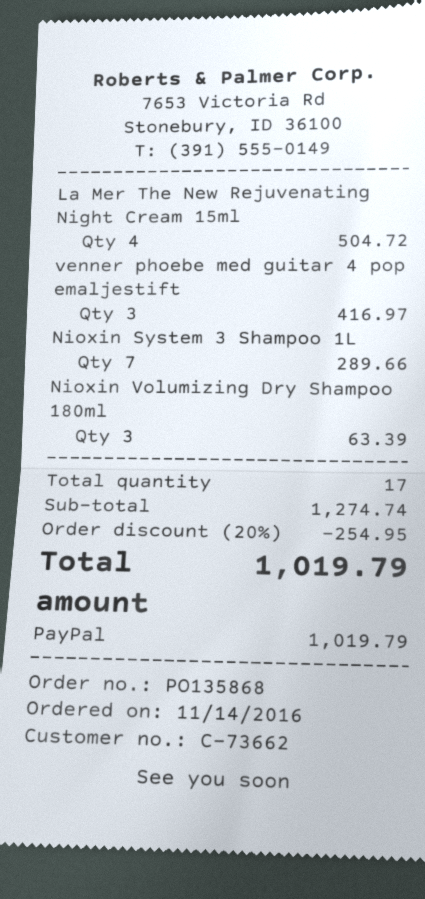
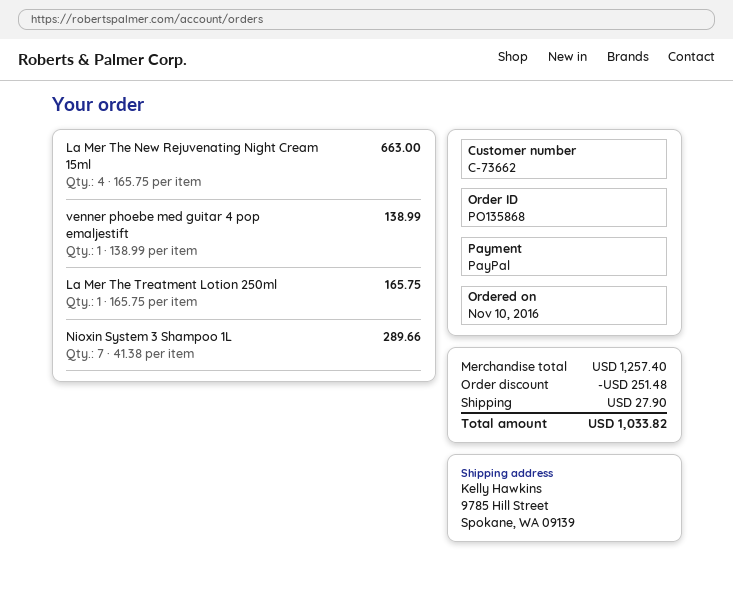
order date: 2016-11-14 -> 2016-11-10
La Mer The New Rejuvenating Night Cream 15ml: 4 for 504.72 -> 4 for 663.00
venner phoebe med guitar 4 pop emaljestift: 3 for 416.97 -> 1 for 138.99
Nioxin Volumizing Dry Shampoo 180ml: 3 for 63.39 -> none
La Mer The Treatment Lotion 250ml: none -> 1 for 165.75
subtotal: 1274.74 -> 1257.40
discount: 254.95 -> 251.48
shipping: none -> 27.90
total: 1019.79 -> 1033.82

